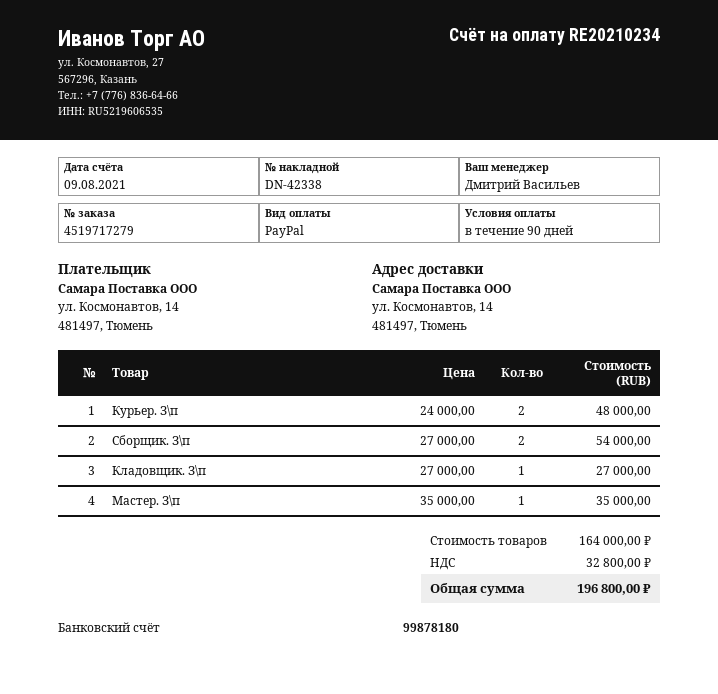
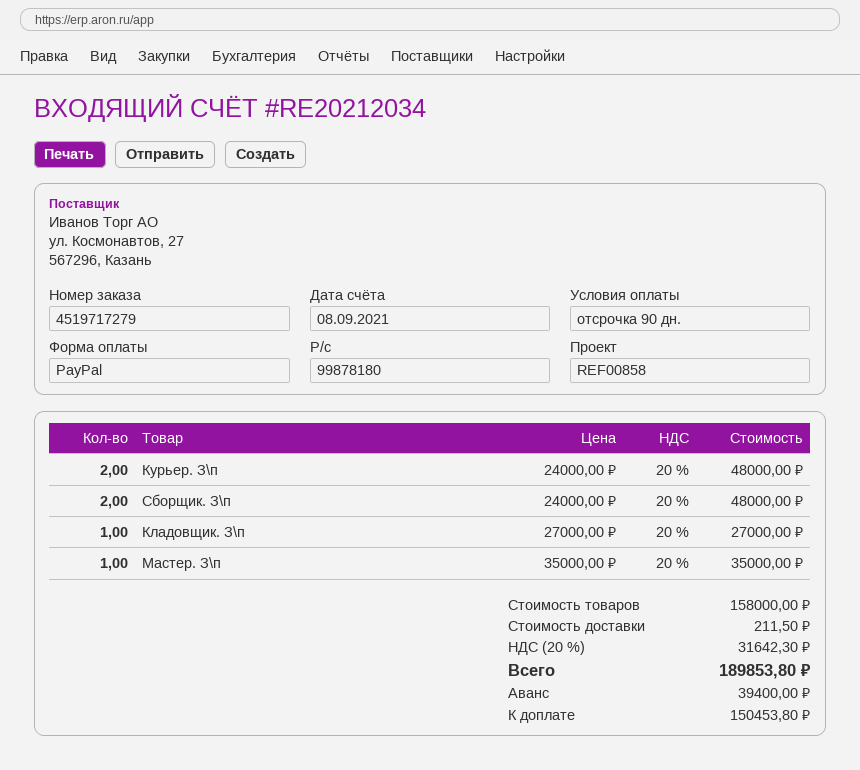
invoice number: RE20210234 -> RE20212034
invoice date: 2021-08-09 -> 2021-09-08
Сборщик. З\п: 2 x 27000.00 = 54000.00 -> 2 x 24000.00 = 48000.00
subtotal: 164000.00 -> 158000.00
shipping: none -> 211.50
tax: 32800.00 -> 31642.30
total: 196800.00 -> 189853.80

